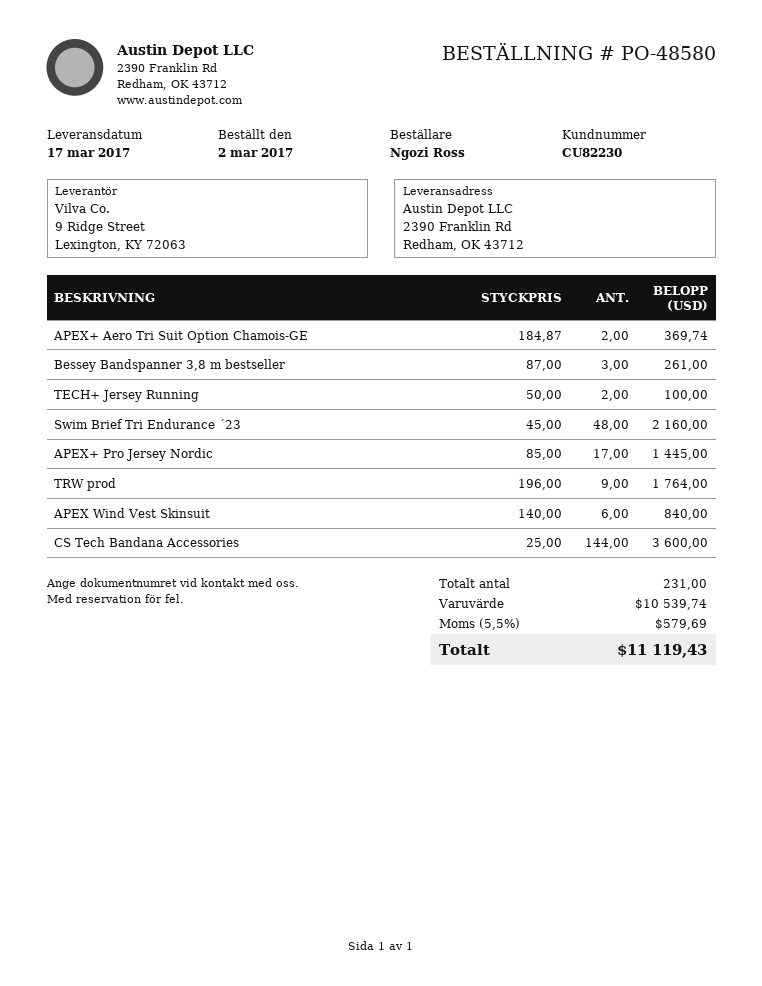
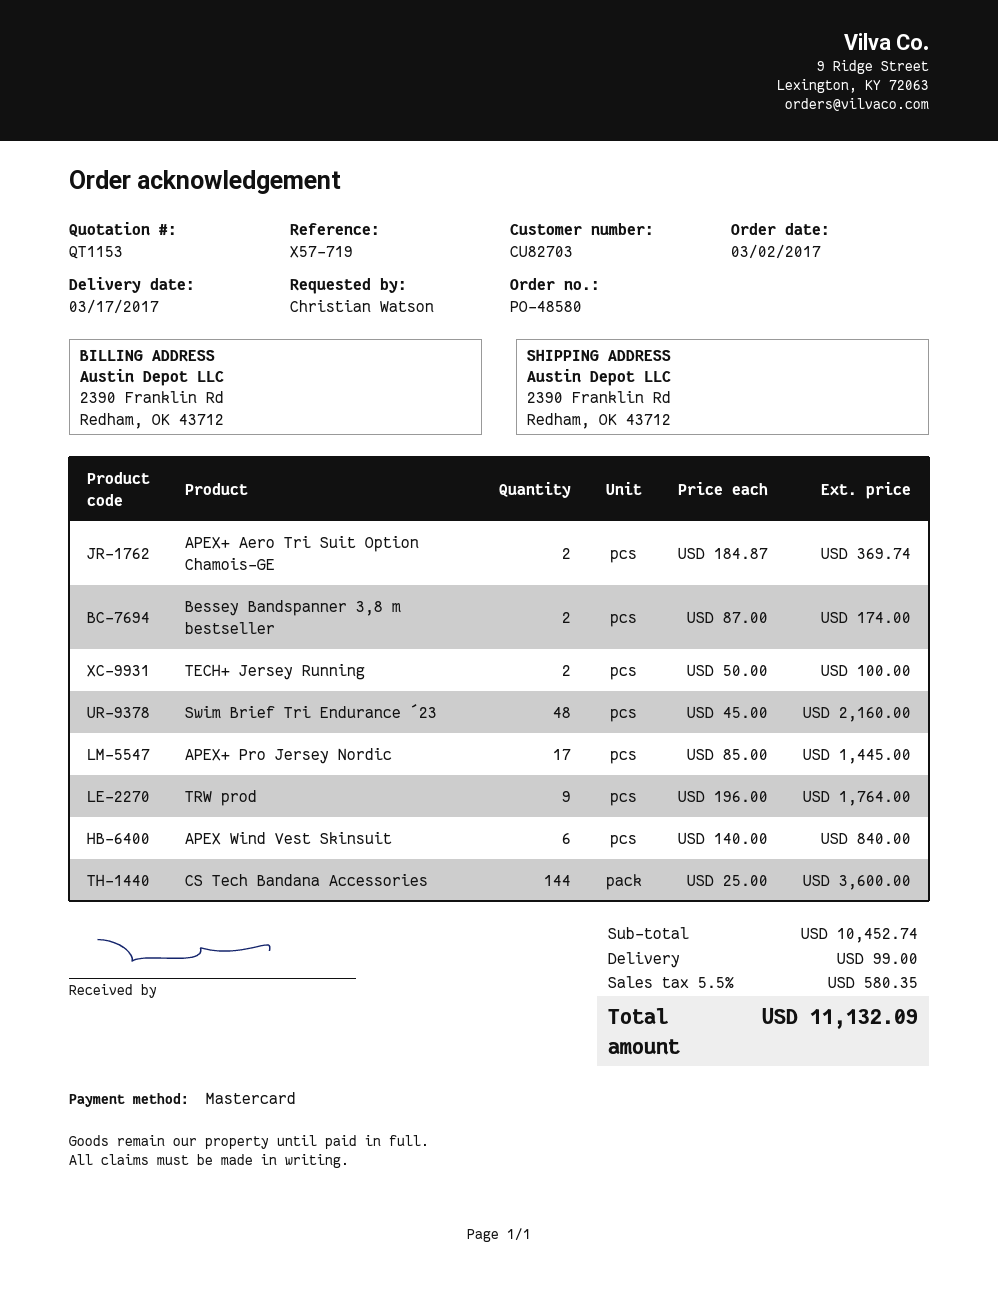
customer number: CU82230 -> CU82703
ordered by: Ngozi Ross -> Christian Watson
Bessey Bandspanner 3,8 m bestseller: 3 x 87.00 = 261.00 -> 2 x 87.00 = 174.00
subtotal: 10539.74 -> 10452.74
shipping: none -> 99.00
tax: 5.5% = 579.69 -> 5.5% = 580.35
total: 11119.43 -> 11132.09

